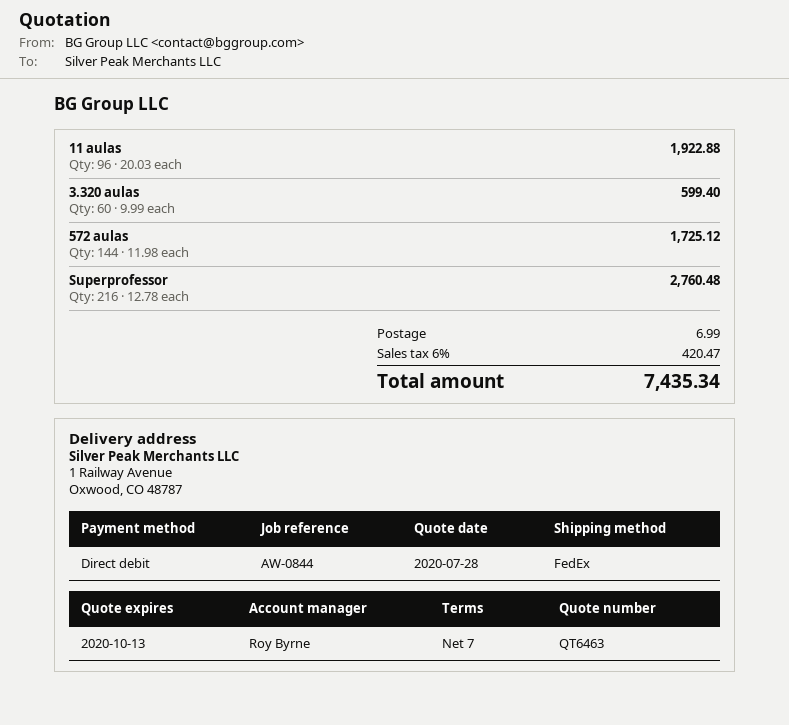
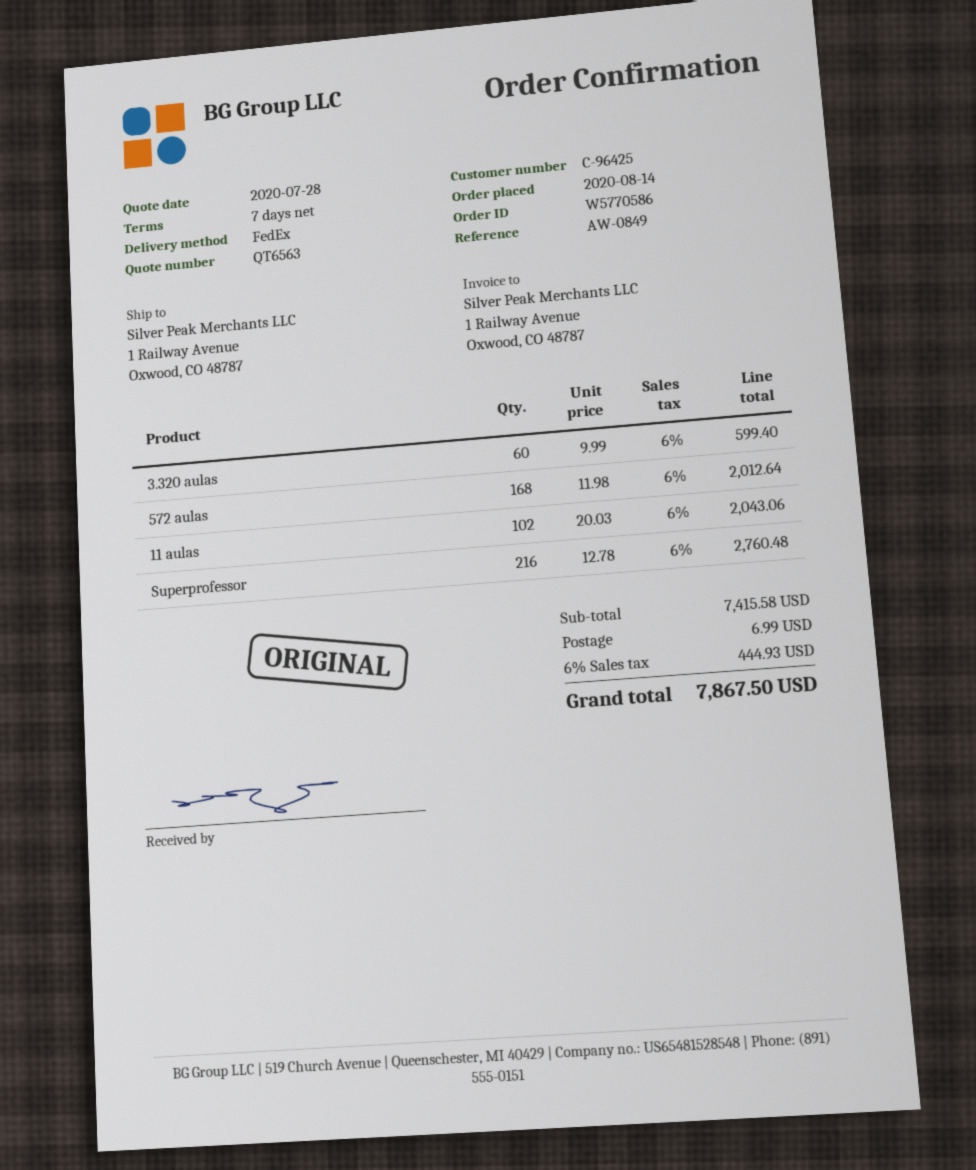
quote number: QT6463 -> QT6563
reference: AW-0844 -> AW-0849
11 aulas: 96 x 20.03 = 1922.88 -> 102 x 20.03 = 2043.06
572 aulas: 144 x 11.98 = 1725.12 -> 168 x 11.98 = 2012.64
tax: 6% = 420.47 -> 6% = 444.93
total: 7435.34 -> 7867.50

